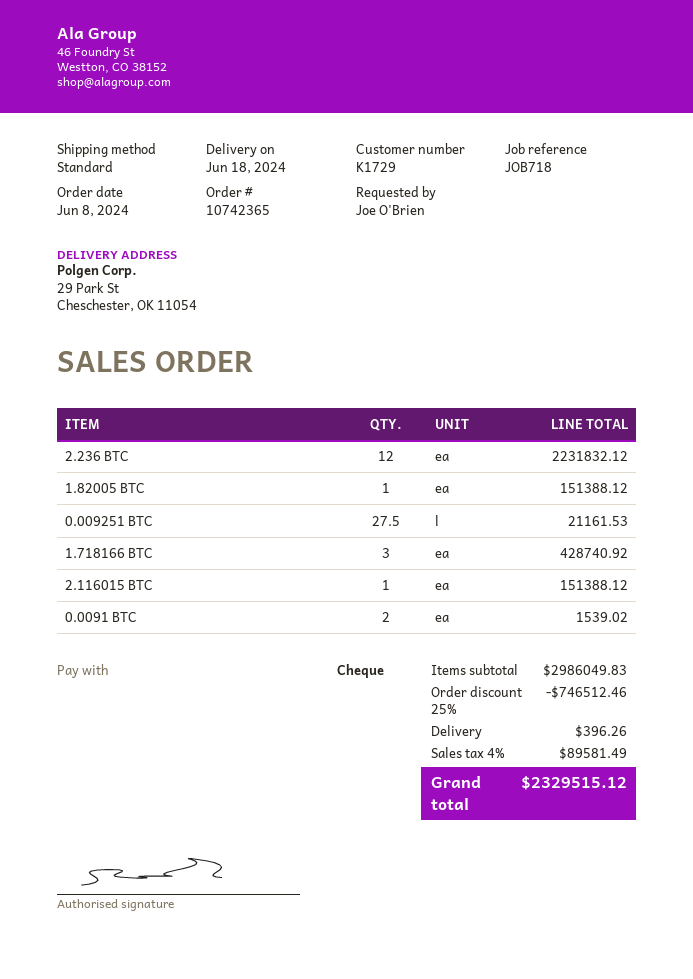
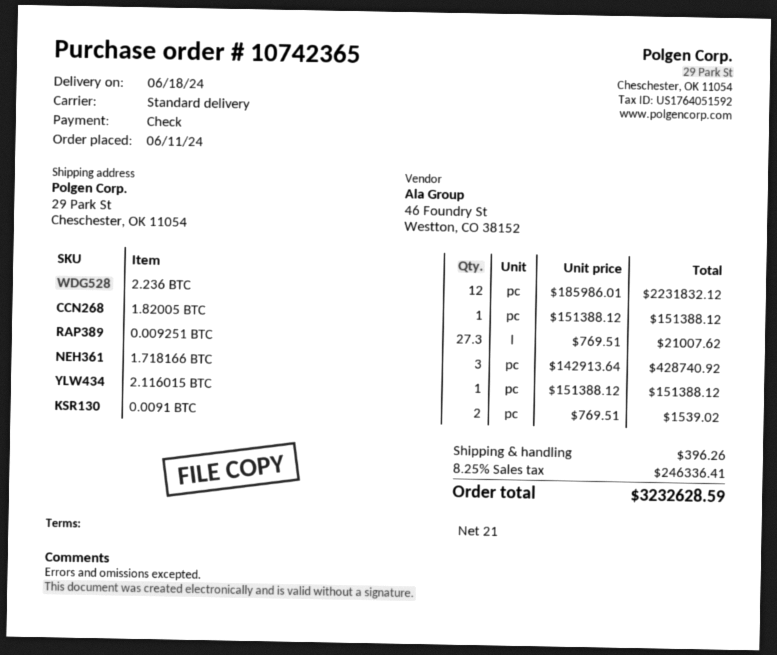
order date: 2024-06-08 -> 2024-06-11
0.009251 BTC: 27.5 for 21161.53 -> 27.3 for 21007.62
discount: 25% = 746512.46 -> none
tax: 4% = 89581.49 -> 8.25% = 246336.41
total: 2329515.12 -> 3232628.59

